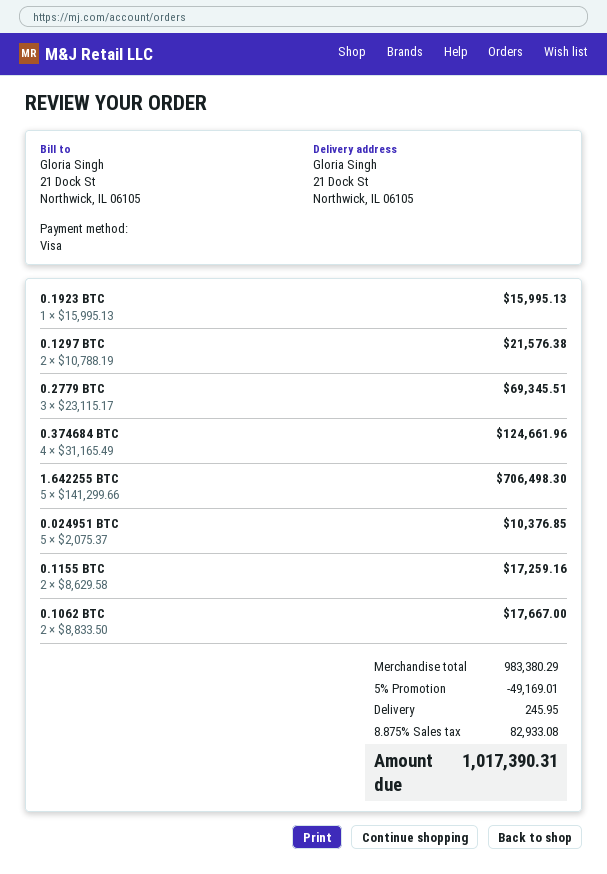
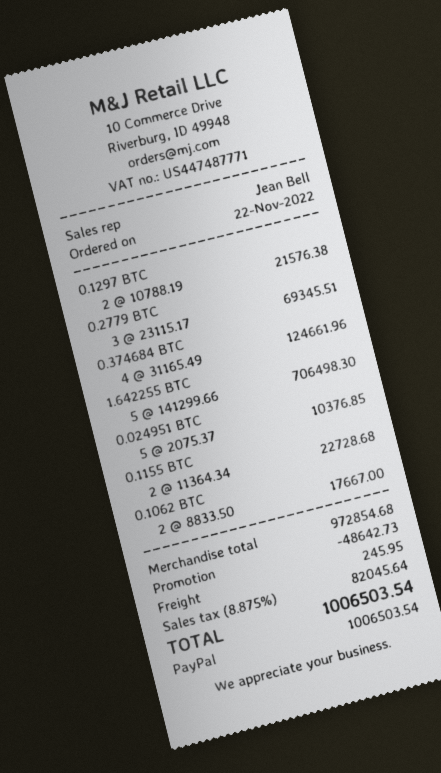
payment method: Visa -> PayPal
0.1923 BTC: 1 x 15995.13 = 15995.13 -> none
0.1155 BTC: 2 x 8629.58 = 17259.16 -> 2 x 11364.34 = 22728.68
subtotal: 983380.29 -> 972854.68
discount: 49169.01 -> 48642.73
tax: 8.875% = 82933.08 -> 8.875% = 82045.64
total: 1017390.31 -> 1006503.54

